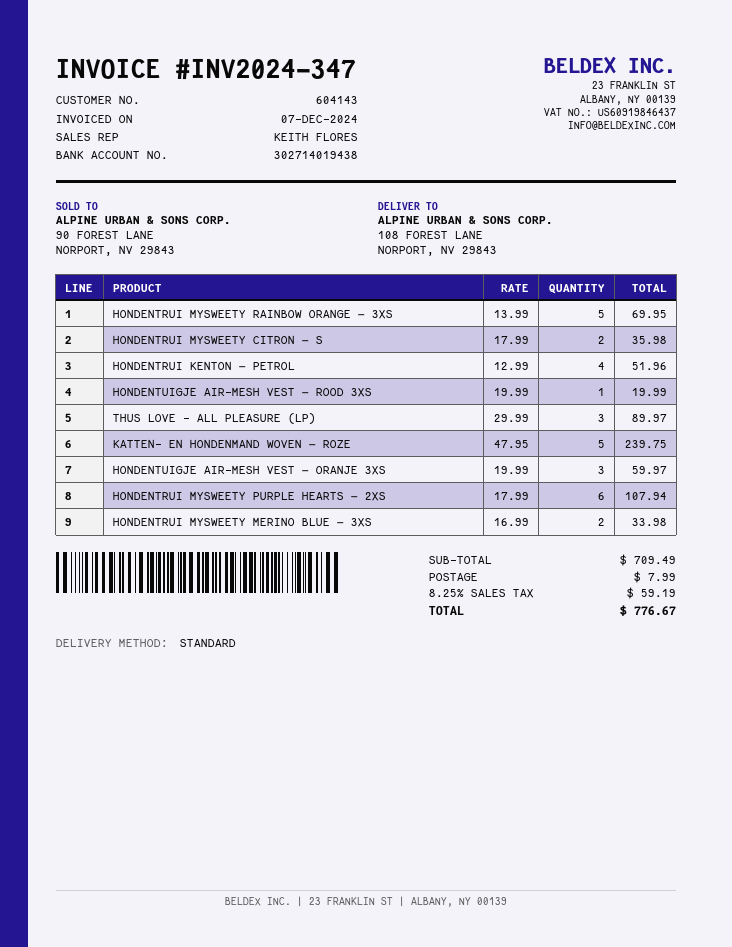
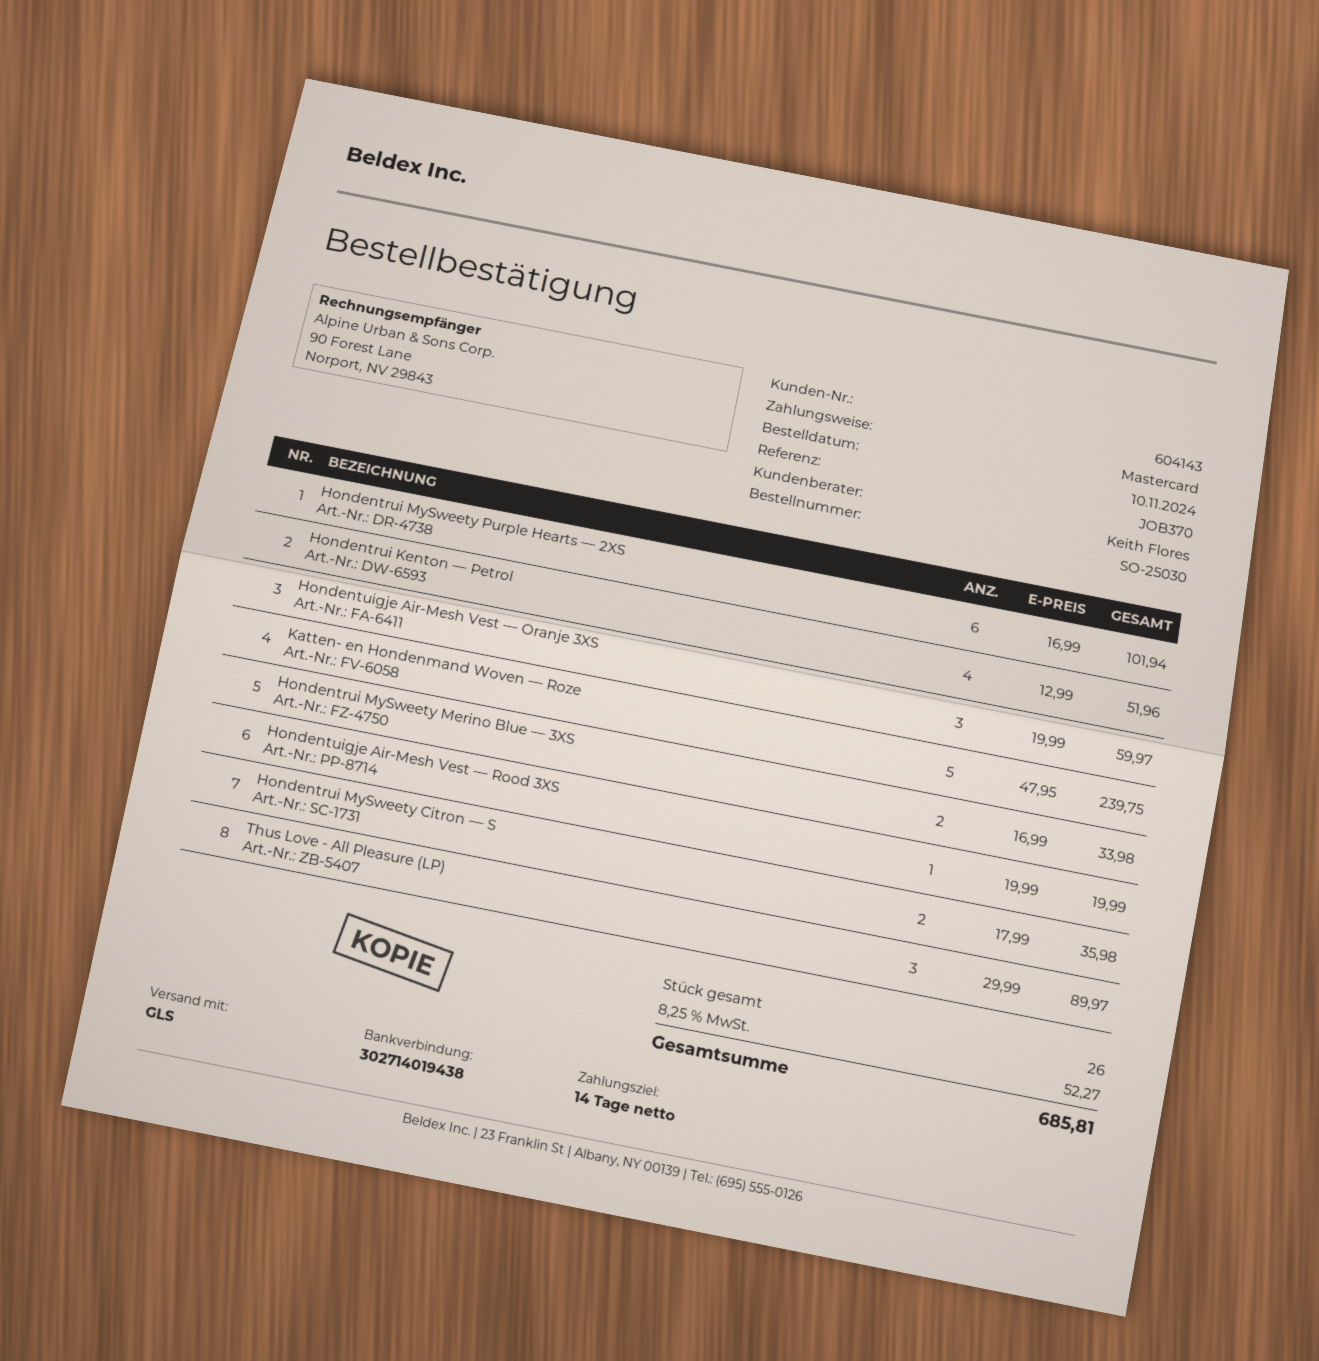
shipping method: standard -> GLS
HONDENTRUI MYSWEETY RAINBOW ORANGE — 3XS: 5 x 13.99 = 69.95 -> none
HONDENTRUI MYSWEETY PURPLE HEARTS — 2XS: 6 x 17.99 = 107.94 -> 6 x 16.99 = 101.94
shipping: 7.99 -> none
tax: 8.25% = 59.19 -> 8.25% = 52.27
total: 776.67 -> 685.81

